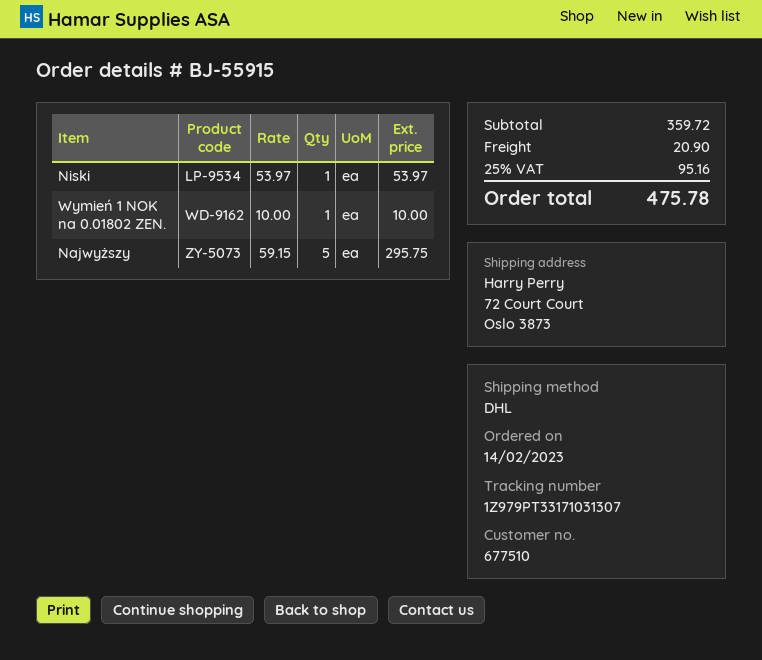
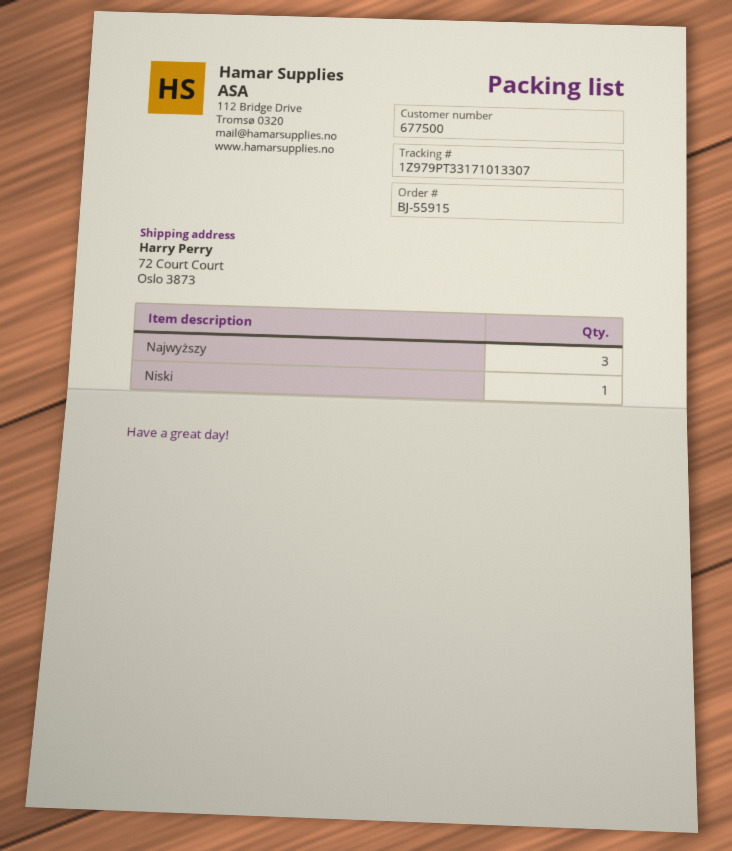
customer number: 677510 -> 677500
tracking number: 1Z979PT33171031307 -> 1Z979PT33171013307
Wymień 1 NOK na 0.01802 ZEN.: 1 -> none
Najwyższy: 5 -> 3

